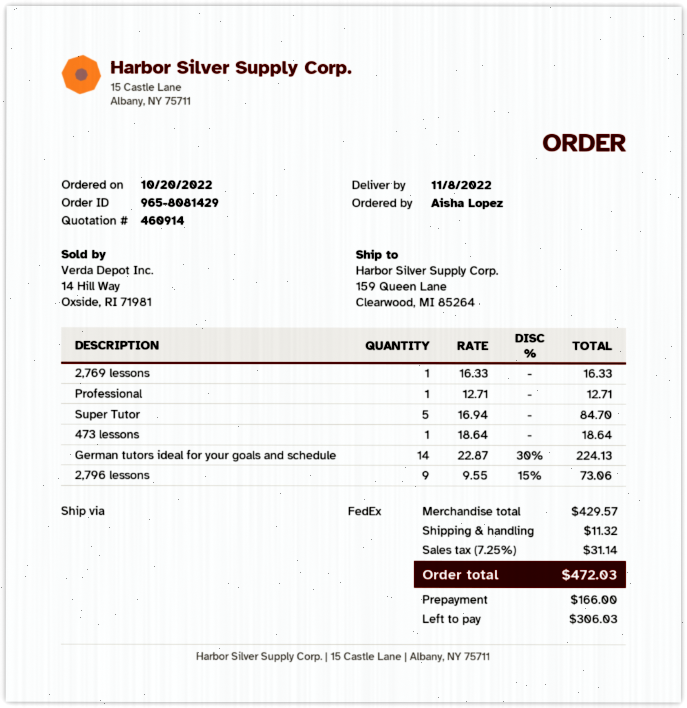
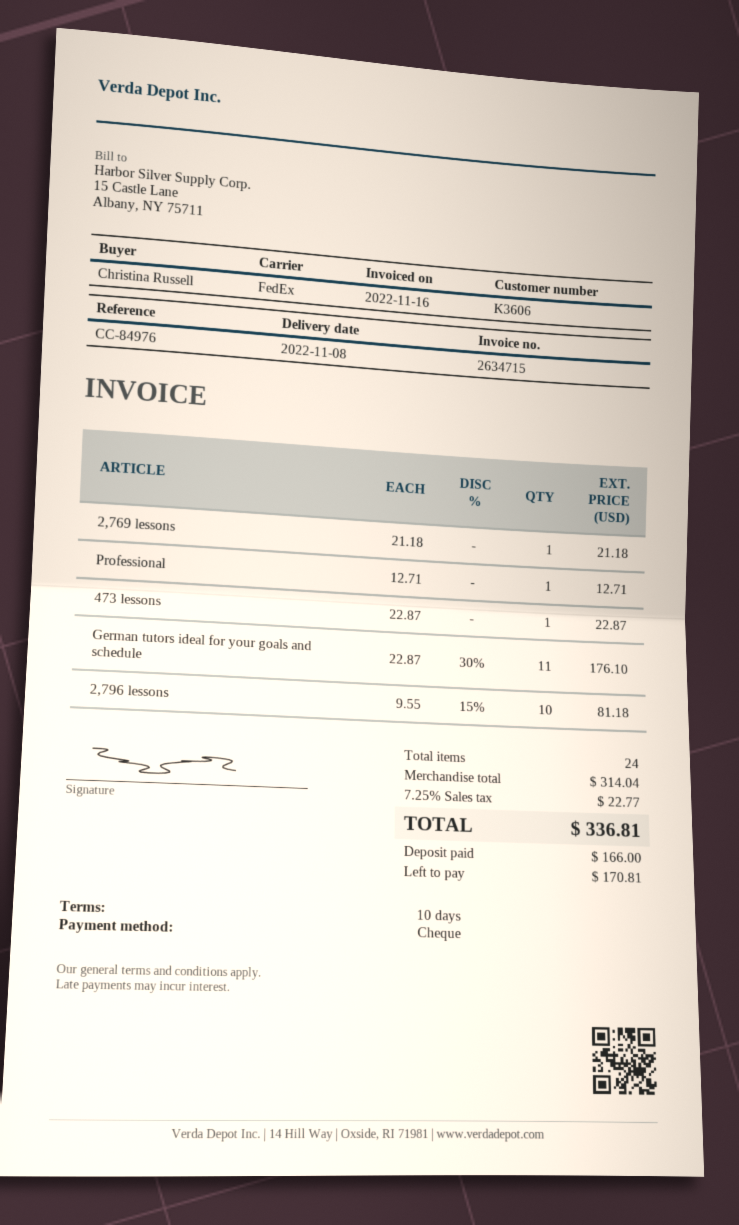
ordered by: Aisha Lopez -> Christina Russell
2,769 lessons: 1 x 16.33 = 16.33 -> 1 x 21.18 = 21.18
Super Tutor: 5 x 16.94 = 84.70 -> none
473 lessons: 1 x 18.64 = 18.64 -> 1 x 22.87 = 22.87
German tutors ideal for your goals and schedule: 14 x 22.87 - 30% = 224.13 -> 11 x 22.87 - 30% = 176.10
2,796 lessons: 9 x 9.55 - 15% = 73.06 -> 10 x 9.55 - 15% = 81.18
subtotal: 429.57 -> 314.04
shipping: 11.32 -> none
tax: 7.25% = 31.14 -> 7.25% = 22.77
total: 472.03 -> 336.81
balance: 306.03 -> 170.81

